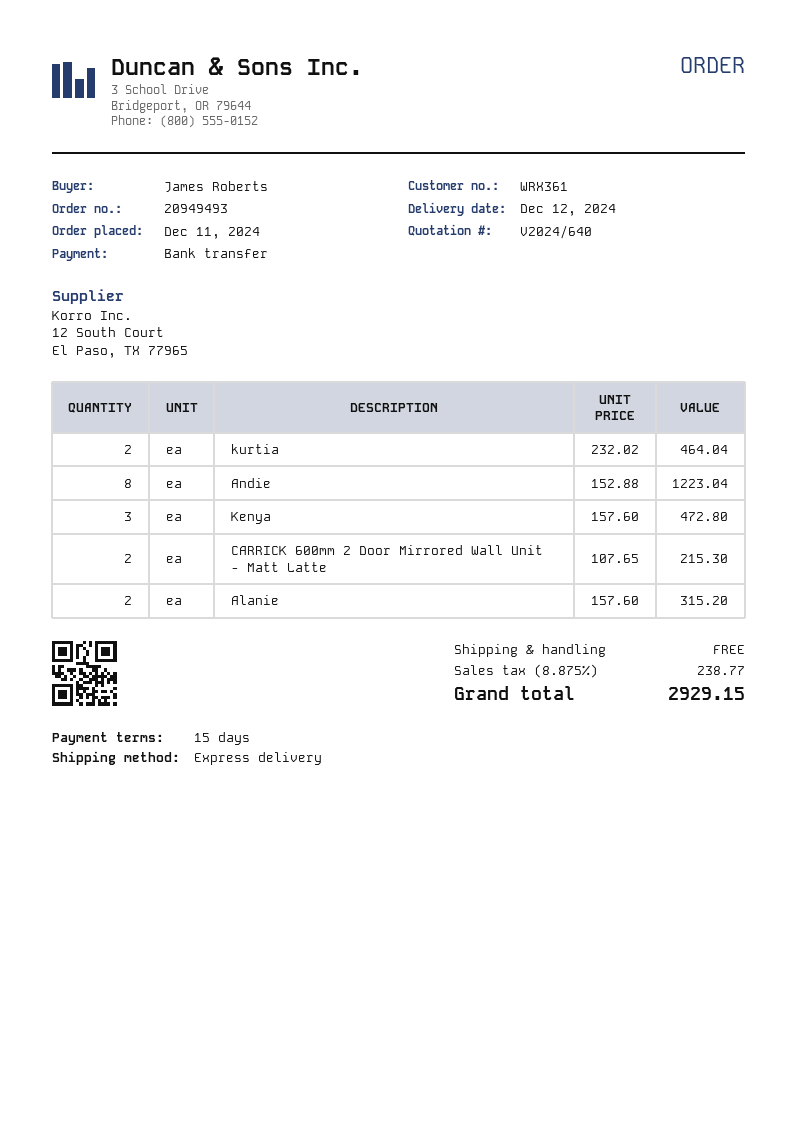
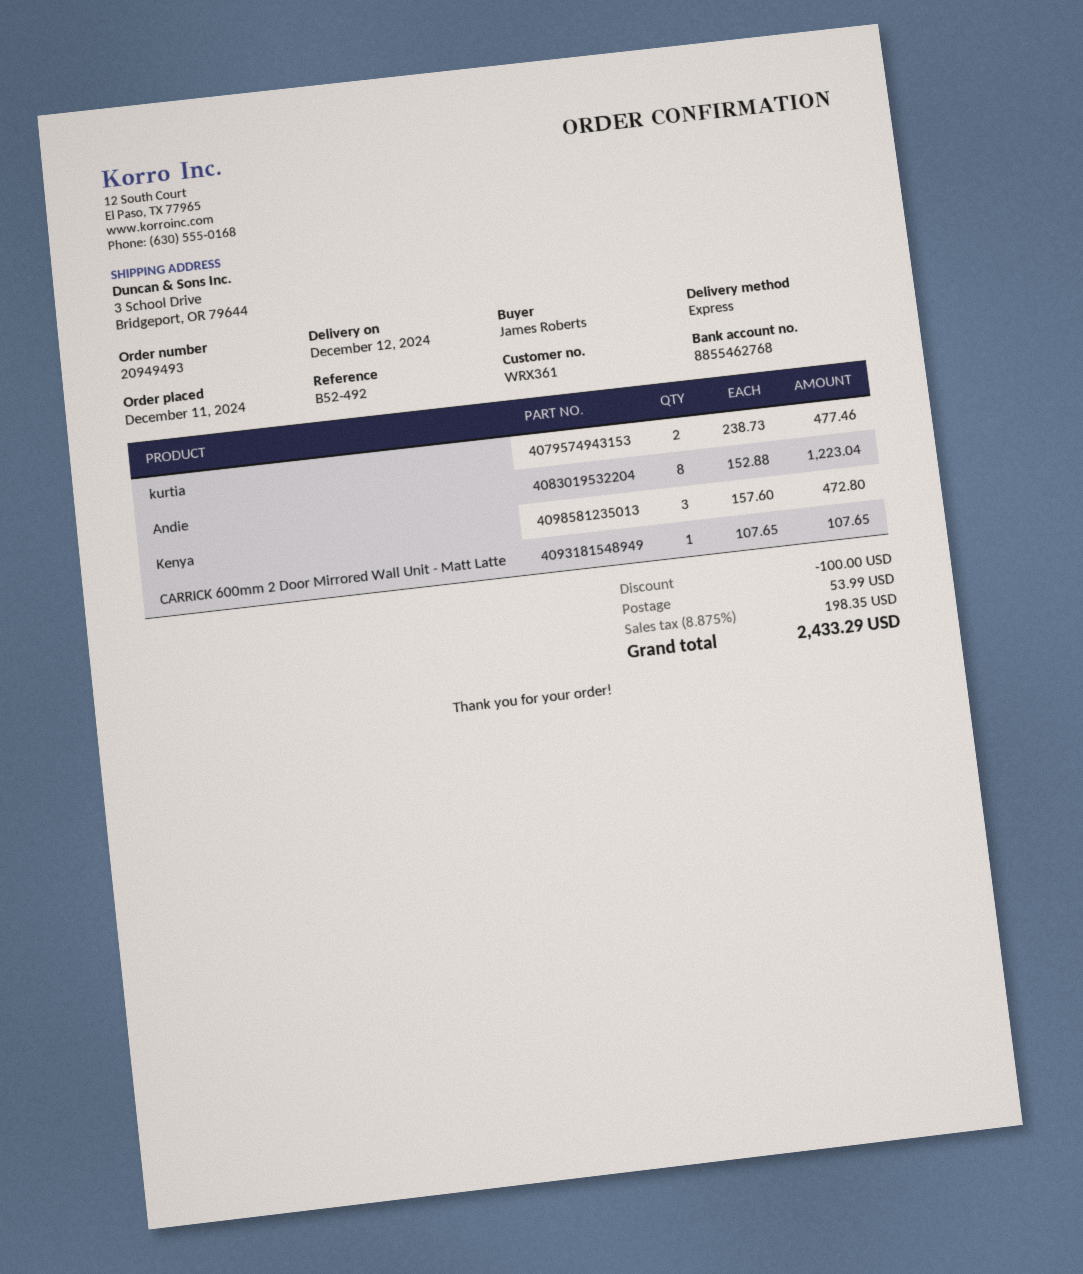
kurtia: 2 x 232.02 = 464.04 -> 2 x 238.73 = 477.46
CARRICK 600mm 2 Door Mirrored Wall Unit - Matt Latte: 2 x 107.65 = 215.30 -> 1 x 107.65 = 107.65
Alanie: 2 x 157.60 = 315.20 -> none
discount: none -> 100.00
shipping: 0.00 -> 53.99
tax: 8.875% = 238.77 -> 8.875% = 198.35
total: 2929.15 -> 2433.29

